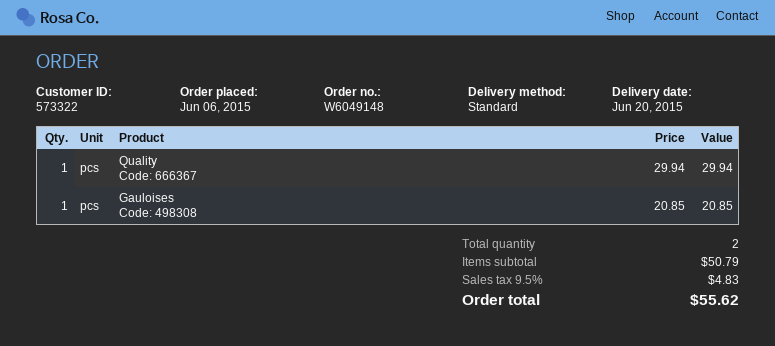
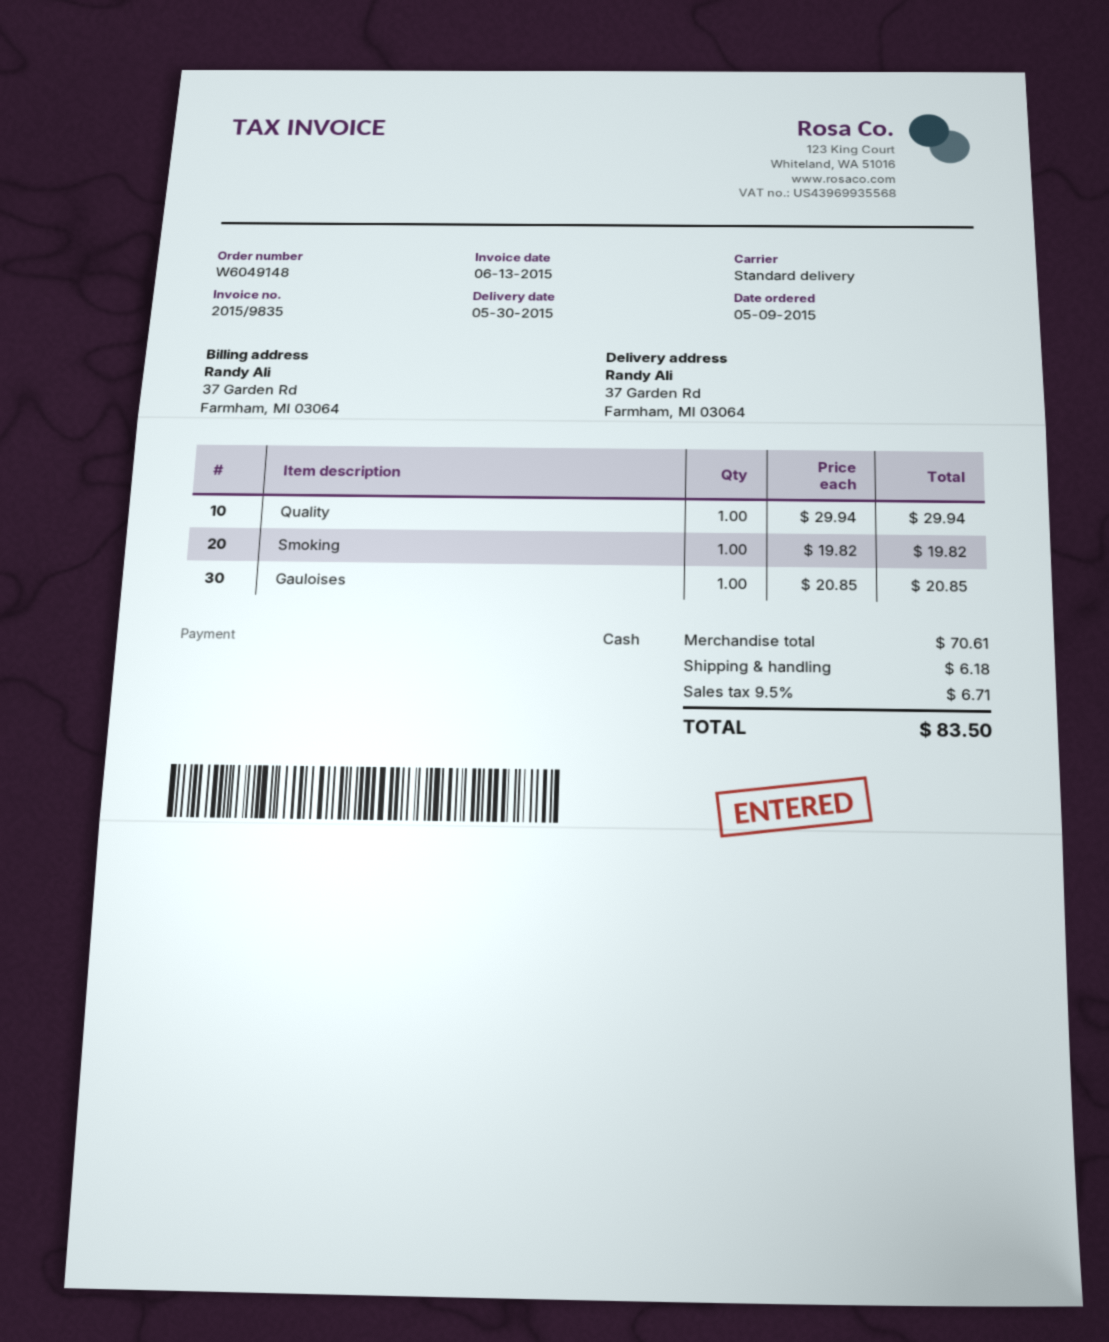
order date: 2015-06-06 -> 2015-05-09
delivery date: 2015-06-20 -> 2015-05-30
Smoking: none -> 1 x 19.82 = 19.82
subtotal: 50.79 -> 70.61
shipping: none -> 6.18
tax: 9.5% = 4.83 -> 9.5% = 6.71
total: 55.62 -> 83.50

